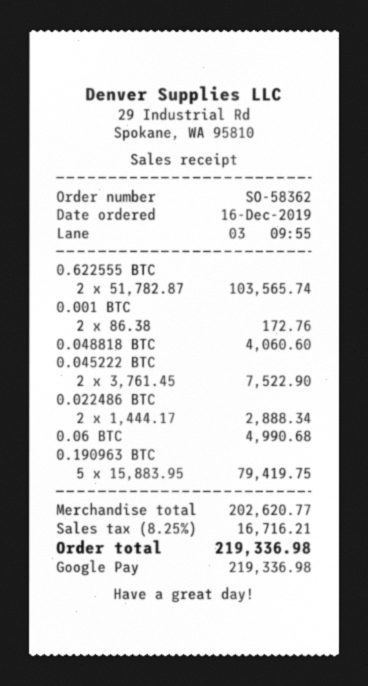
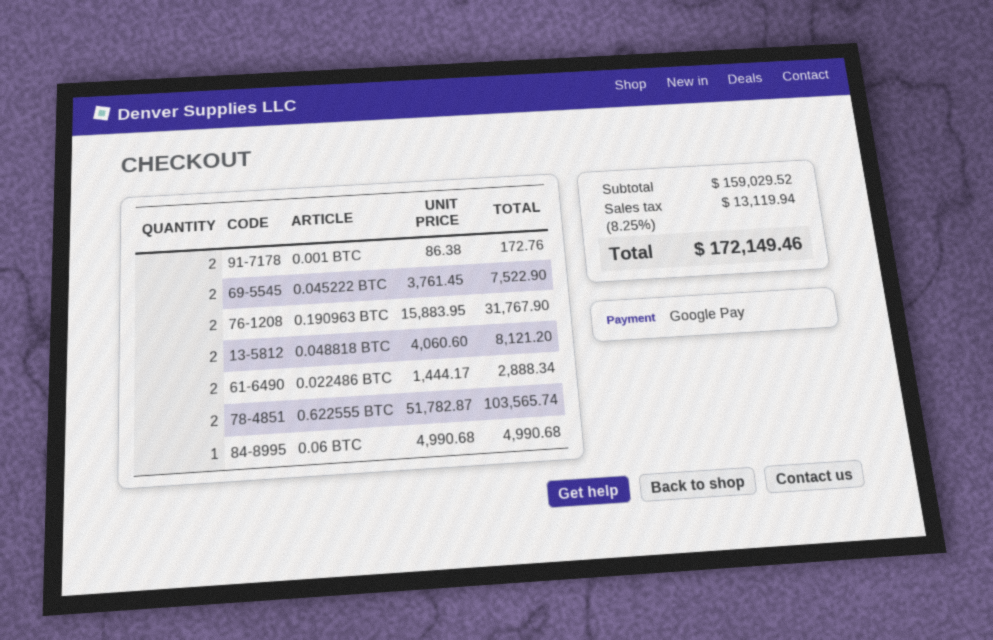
0.048818 BTC: 1 x 4060.60 = 4060.60 -> 2 x 4060.60 = 8121.20
0.190963 BTC: 5 x 15883.95 = 79419.75 -> 2 x 15883.95 = 31767.90
subtotal: 202620.77 -> 159029.52
tax: 8.25% = 16716.21 -> 8.25% = 13119.94
total: 219336.98 -> 172149.46

